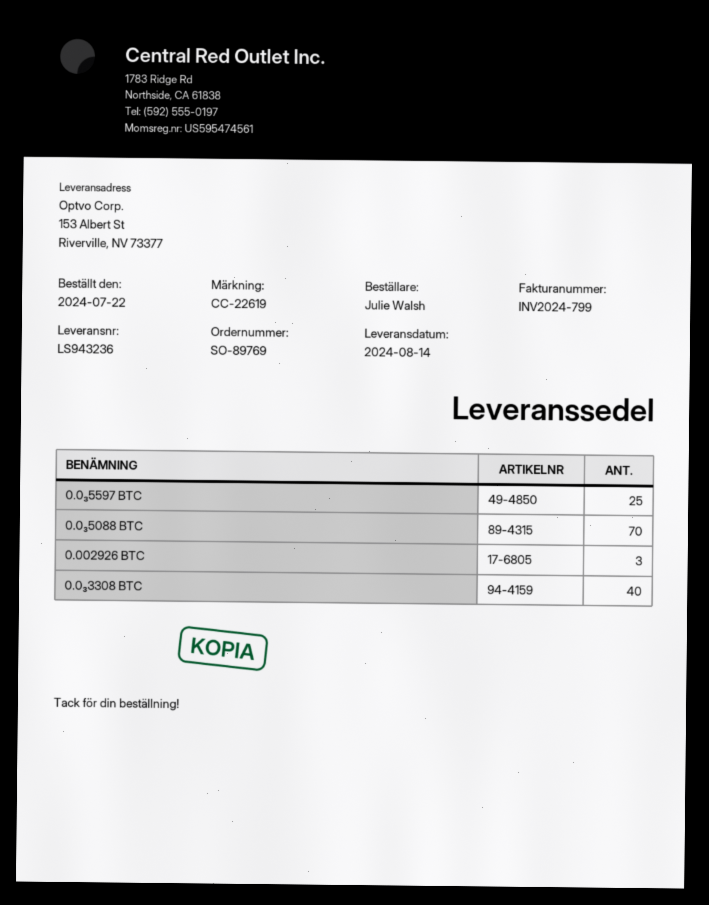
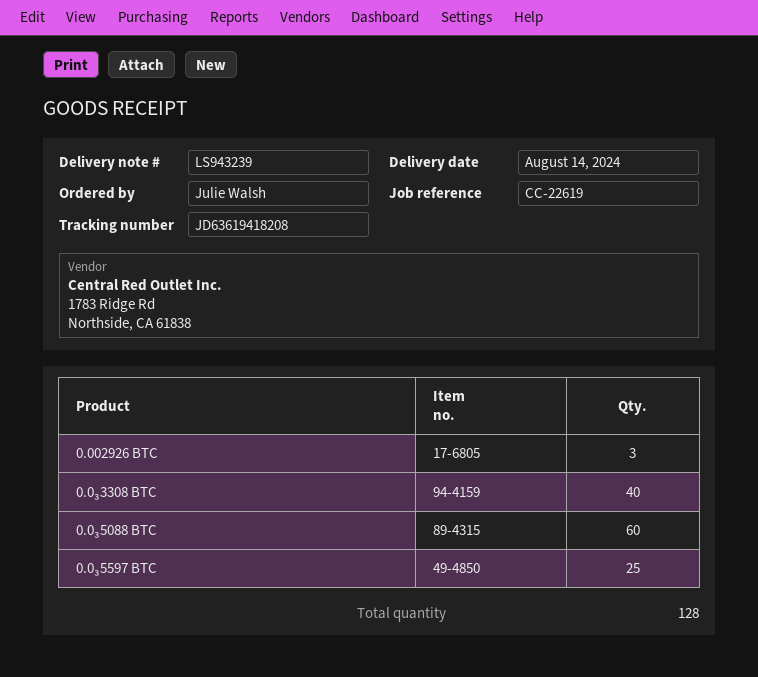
delivery note number: LS943236 -> LS943239
0.0₃5088 BTC: 70 -> 60

